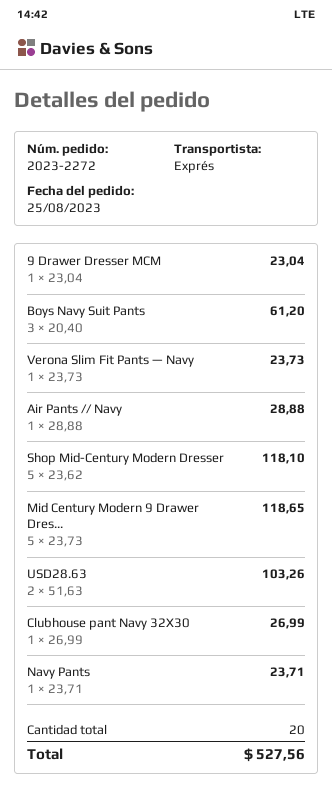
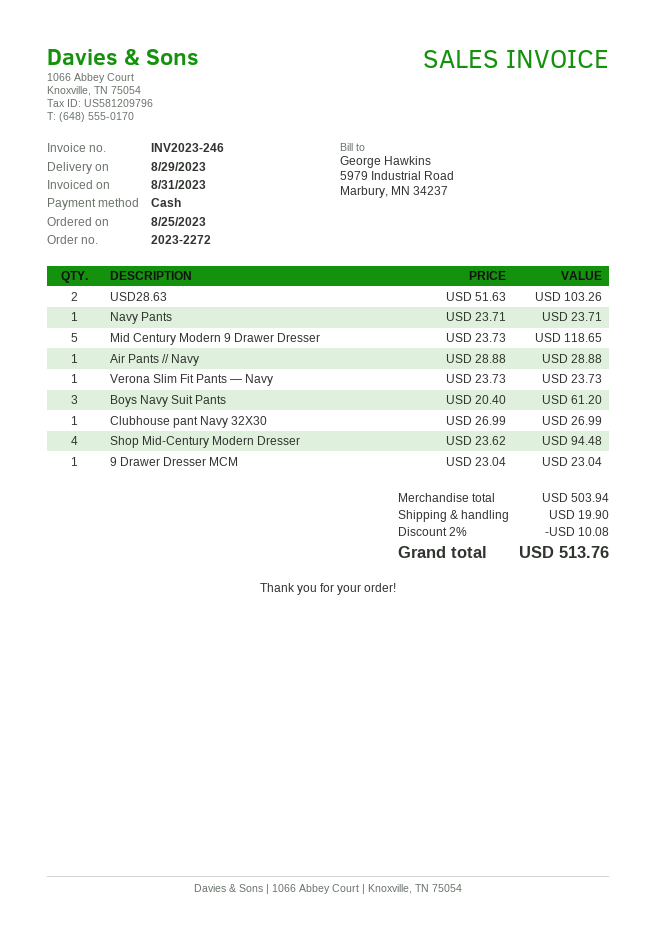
Shop Mid-Century Modern Dresser: 5 x 23.62 = 118.10 -> 4 x 23.62 = 94.48
discount: none -> 2% = 10.08
shipping: none -> 19.90
total: 527.56 -> 513.76

